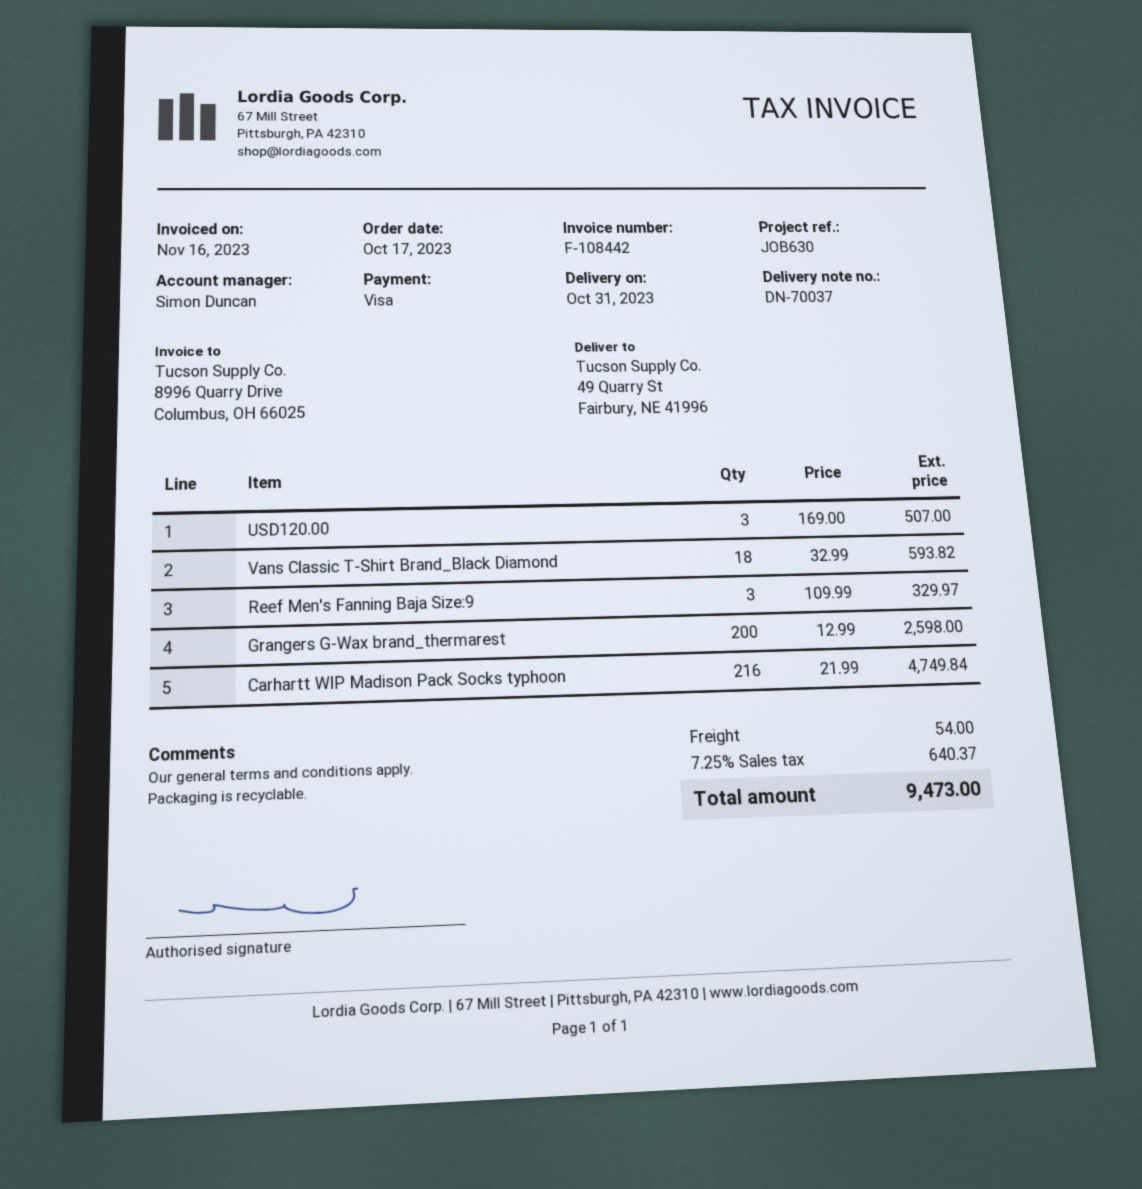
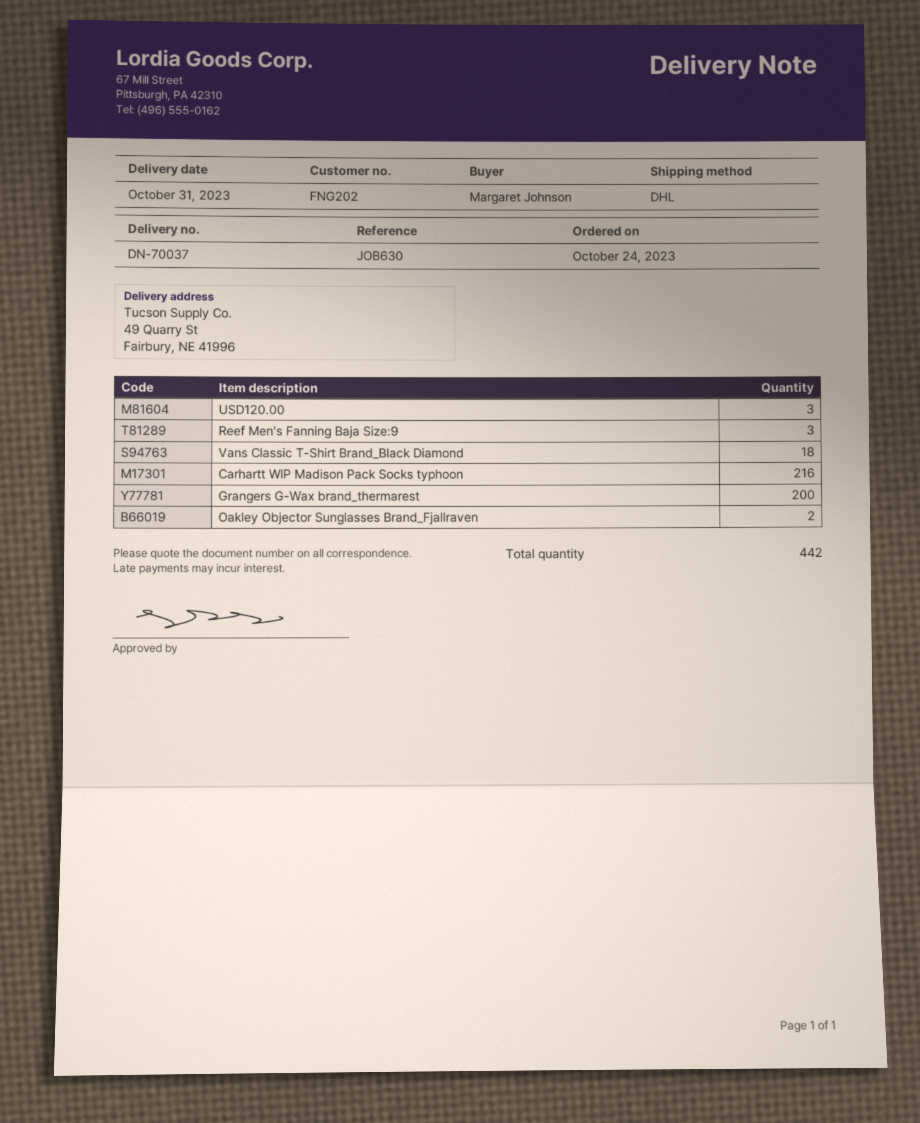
order date: 2023-10-17 -> 2023-10-24
Oakley Objector Sunglasses Brand_Fjallraven: none -> 2

